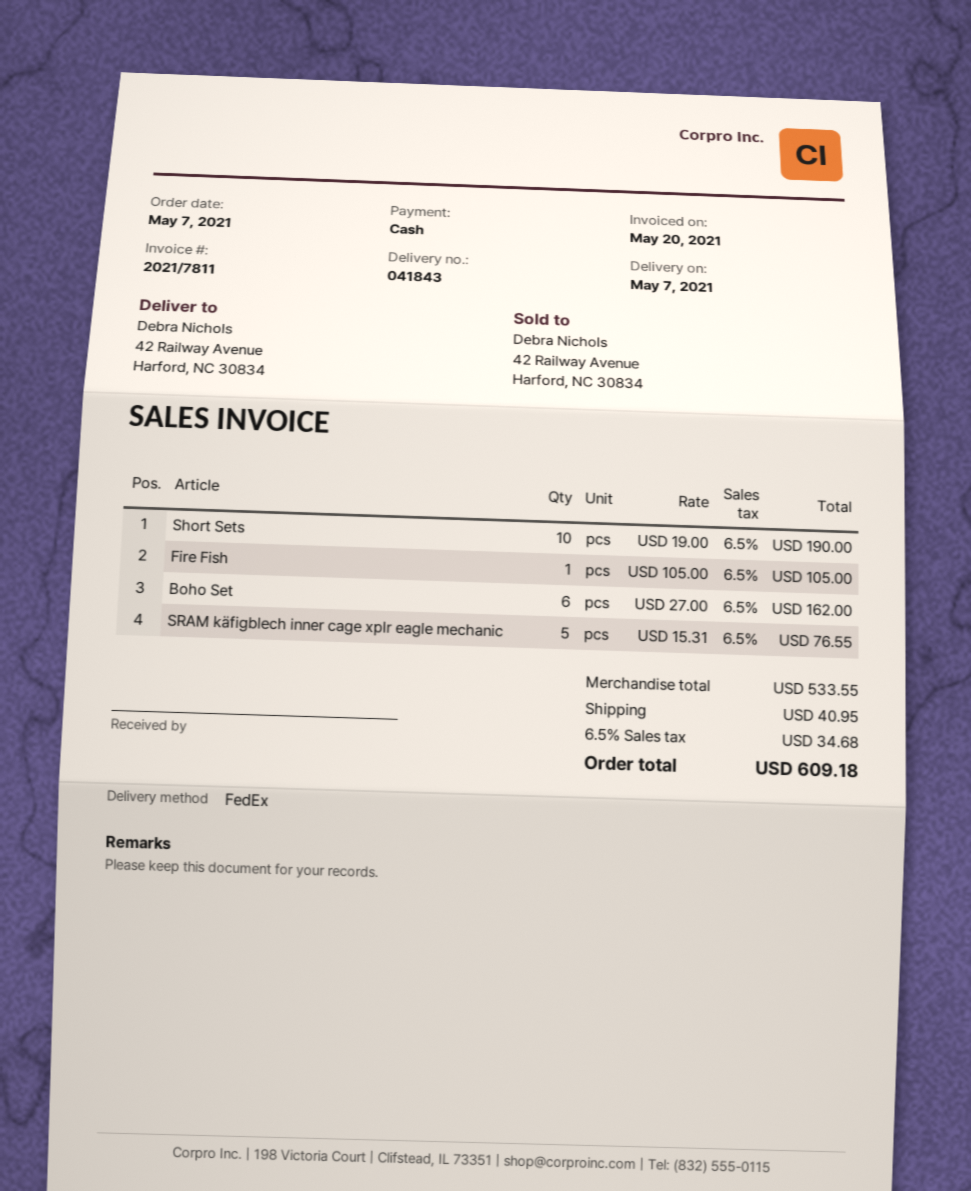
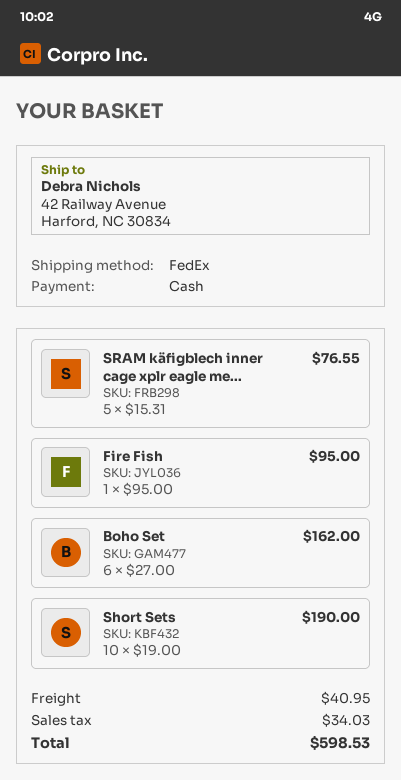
Fire Fish: 1 x 105.00 = 105.00 -> 1 x 95.00 = 95.00
tax: 34.68 -> 34.03
total: 609.18 -> 598.53

